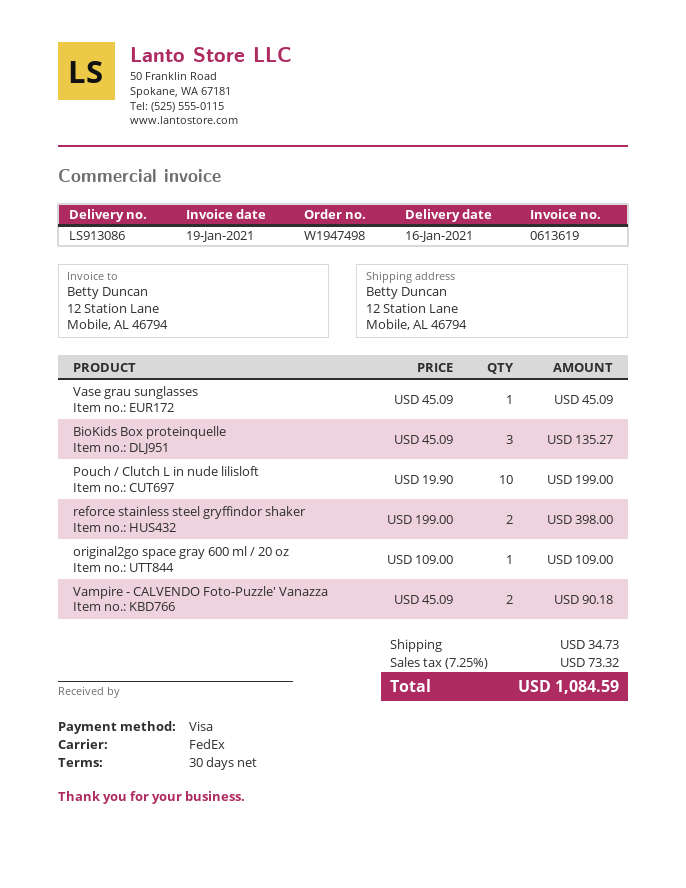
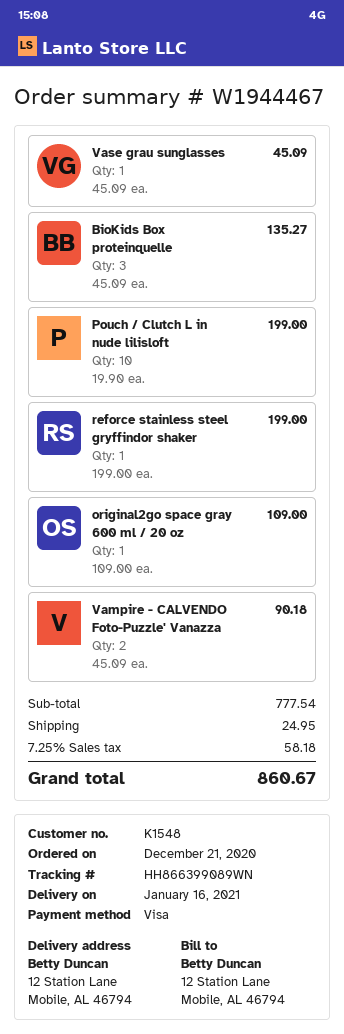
order number: W1947498 -> W1944467
reforce stainless steel gryffindor shaker: 2 x 199.00 = 398.00 -> 1 x 199.00 = 199.00
shipping: 34.73 -> 24.95
tax: 7.25% = 73.32 -> 7.25% = 58.18
total: 1084.59 -> 860.67

